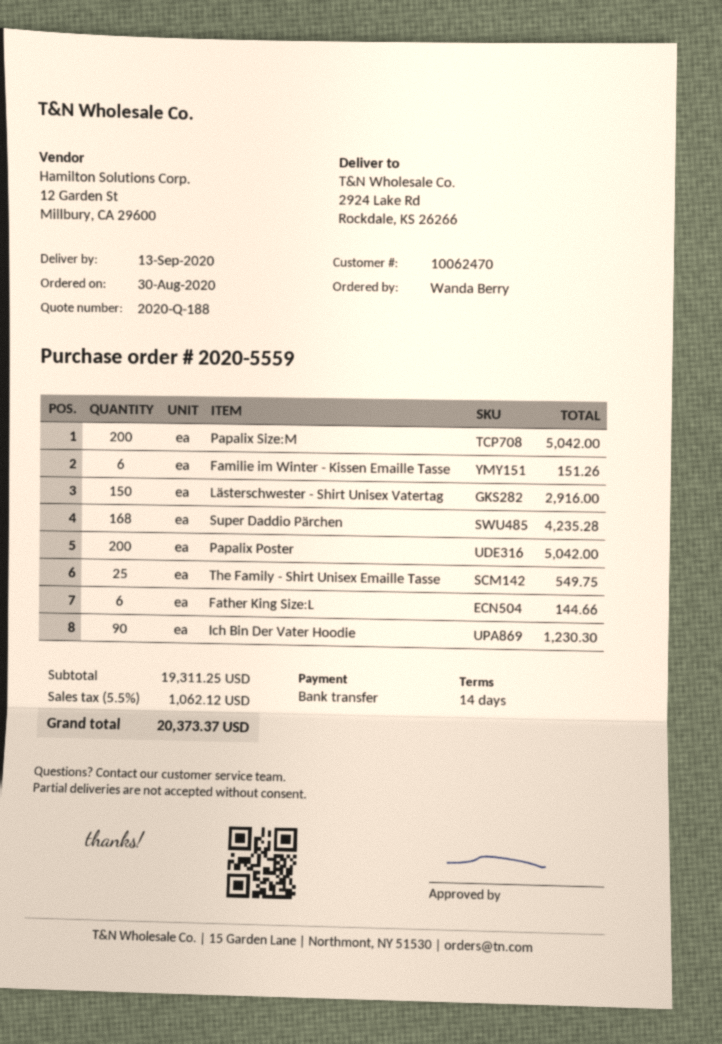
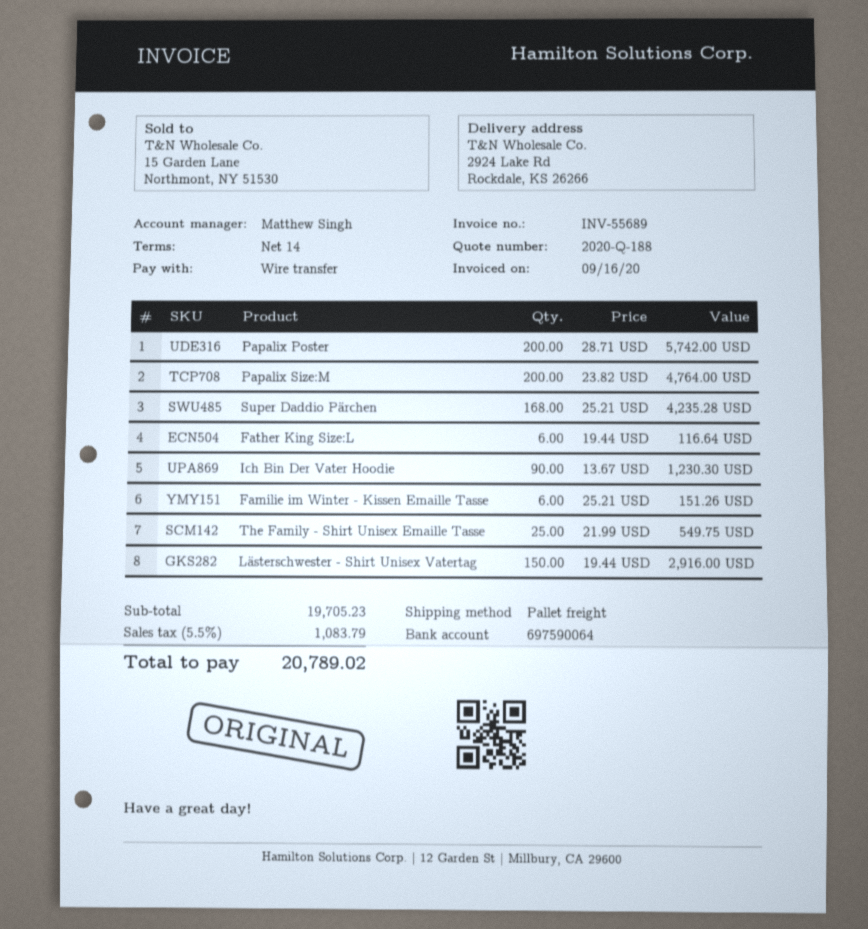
Papalix Size:M: 200 for 5042.00 -> 200 for 4764.00
Papalix Poster: 200 for 5042.00 -> 200 for 5742.00
Father King Size:L: 6 for 144.66 -> 6 for 116.64
subtotal: 19311.25 -> 19705.23
tax: 5.5% = 1062.12 -> 5.5% = 1083.79
total: 20373.37 -> 20789.02

